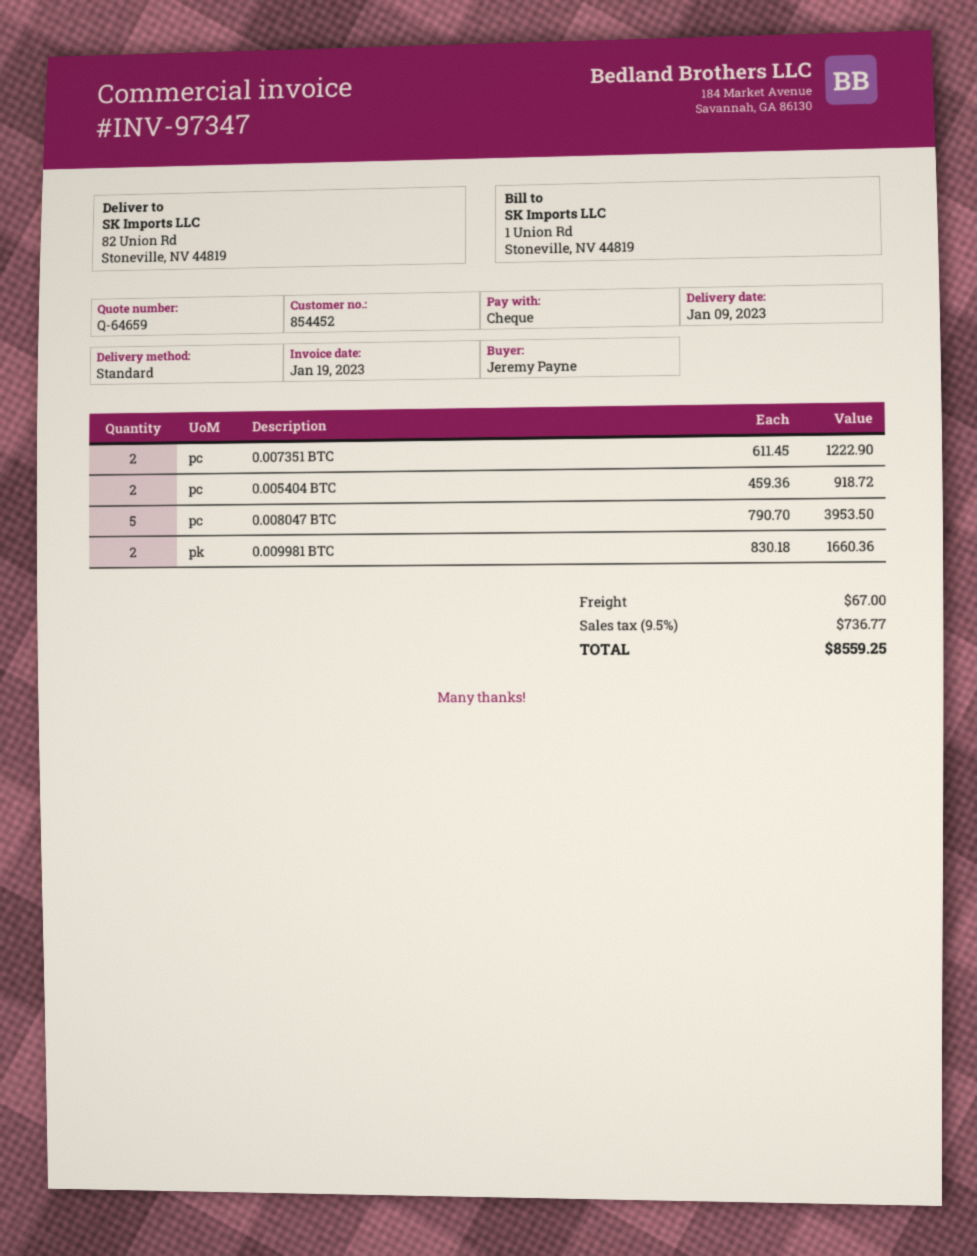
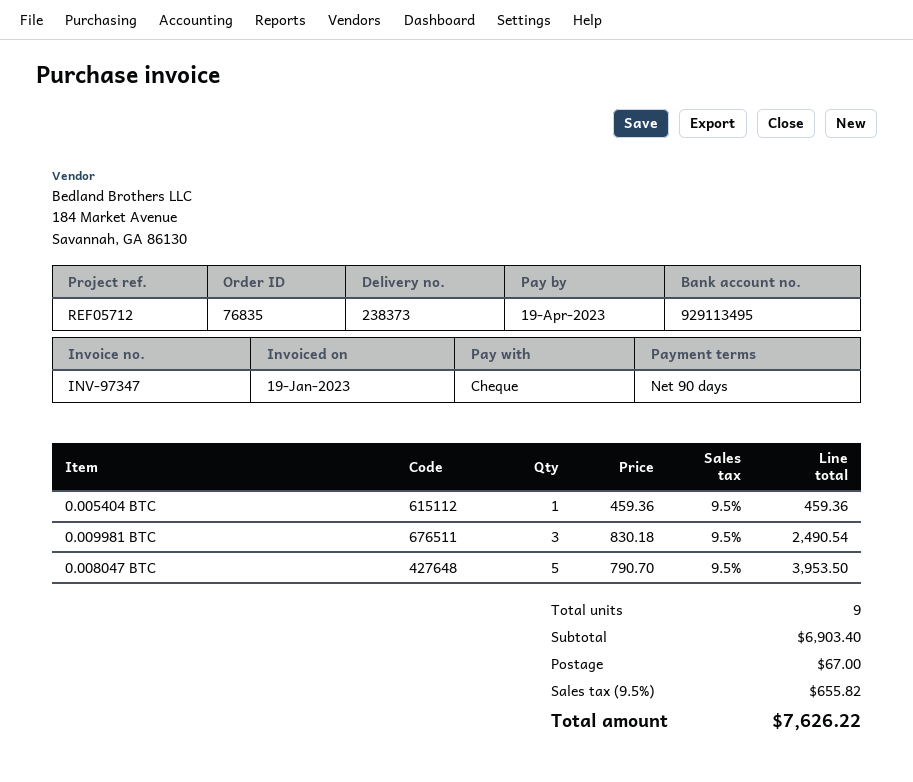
0.007351 BTC: 2 x 611.45 = 1222.90 -> none
0.005404 BTC: 2 x 459.36 = 918.72 -> 1 x 459.36 = 459.36
0.009981 BTC: 2 x 830.18 = 1660.36 -> 3 x 830.18 = 2490.54
tax: 9.5% = 736.77 -> 9.5% = 655.82
total: 8559.25 -> 7626.22

